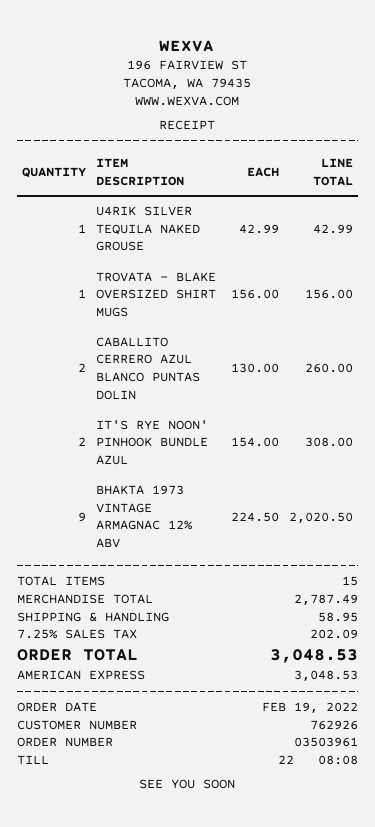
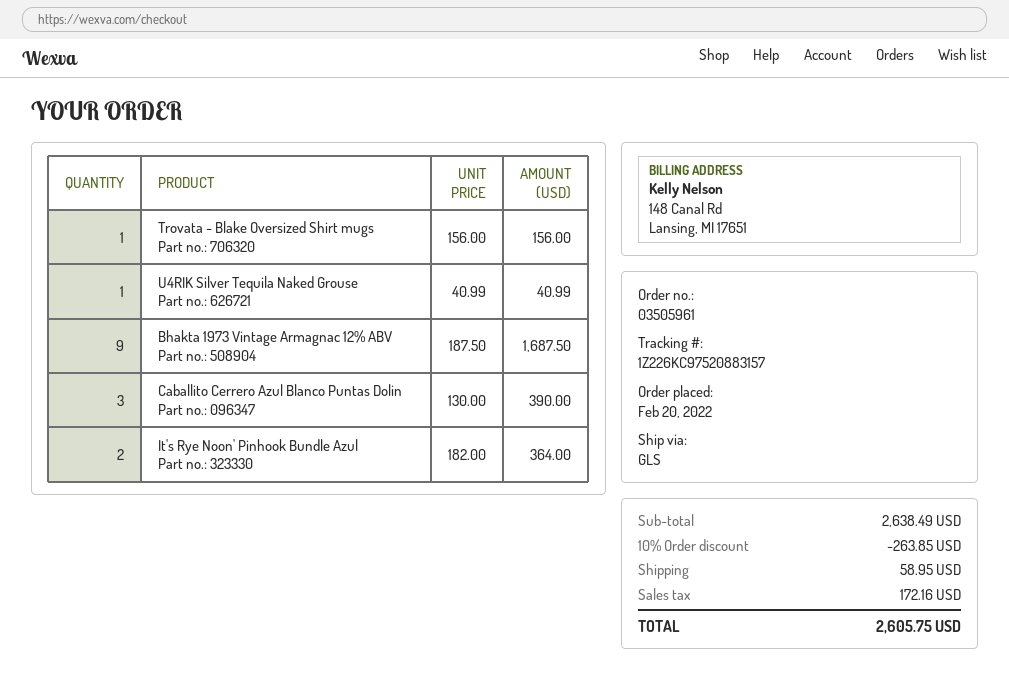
order number: 03503961 -> 03505961
order date: 2022-02-19 -> 2022-02-20
U4RIK SILVER TEQUILA NAKED GROUSE: 1 x 42.99 = 42.99 -> 1 x 40.99 = 40.99
CABALLITO CERRERO AZUL BLANCO PUNTAS DOLIN: 2 x 130.00 = 260.00 -> 3 x 130.00 = 390.00
IT'S RYE NOON' PINHOOK BUNDLE AZUL: 2 x 154.00 = 308.00 -> 2 x 182.00 = 364.00
BHAKTA 1973 VINTAGE ARMAGNAC 12% ABV: 9 x 224.50 = 2020.50 -> 9 x 187.50 = 1687.50
subtotal: 2787.49 -> 2638.49
discount: none -> 10% = 263.85
tax: 202.09 -> 172.16
total: 3048.53 -> 2605.75

